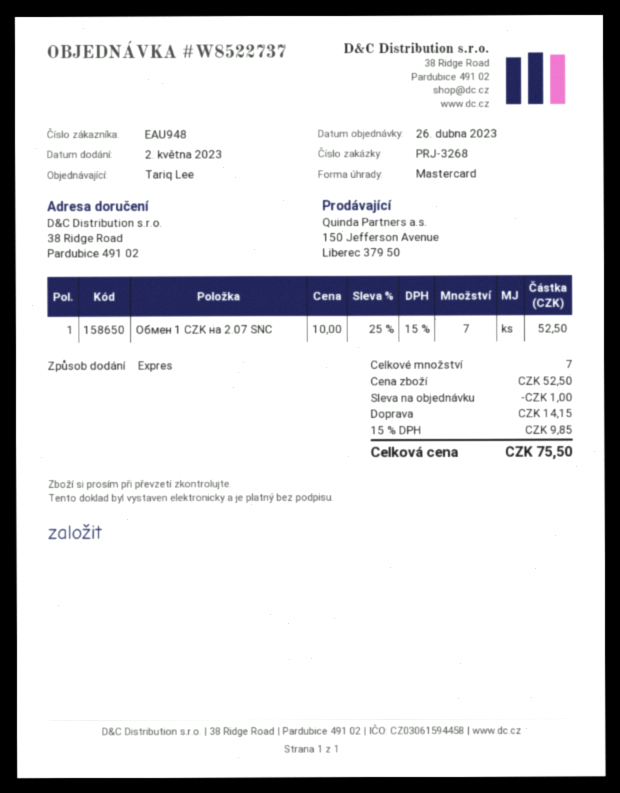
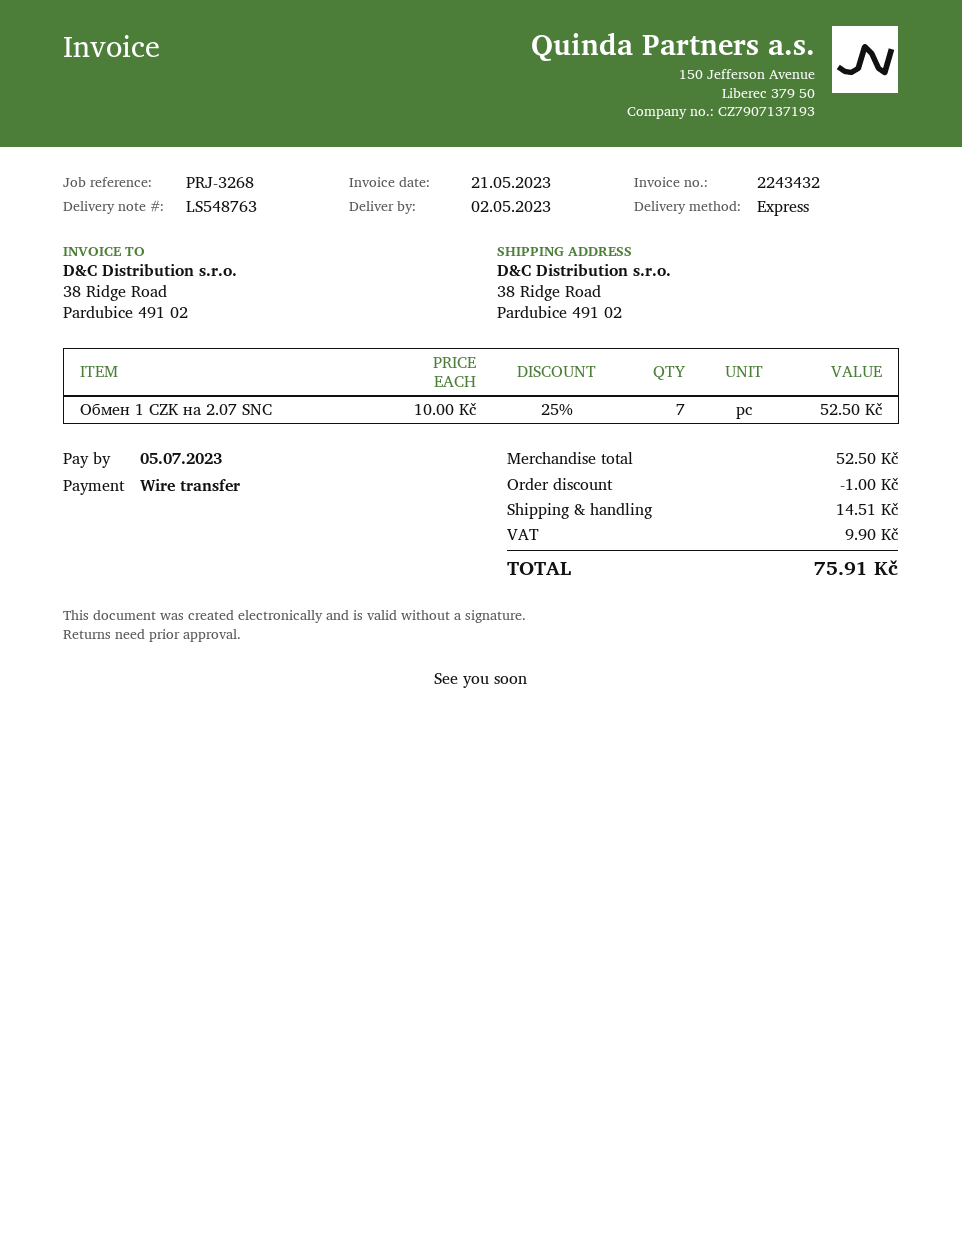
payment method: Mastercard -> bank transfer
shipping: 14.15 -> 14.51
tax: 9.85 -> 9.90
total: 75.50 -> 75.91

